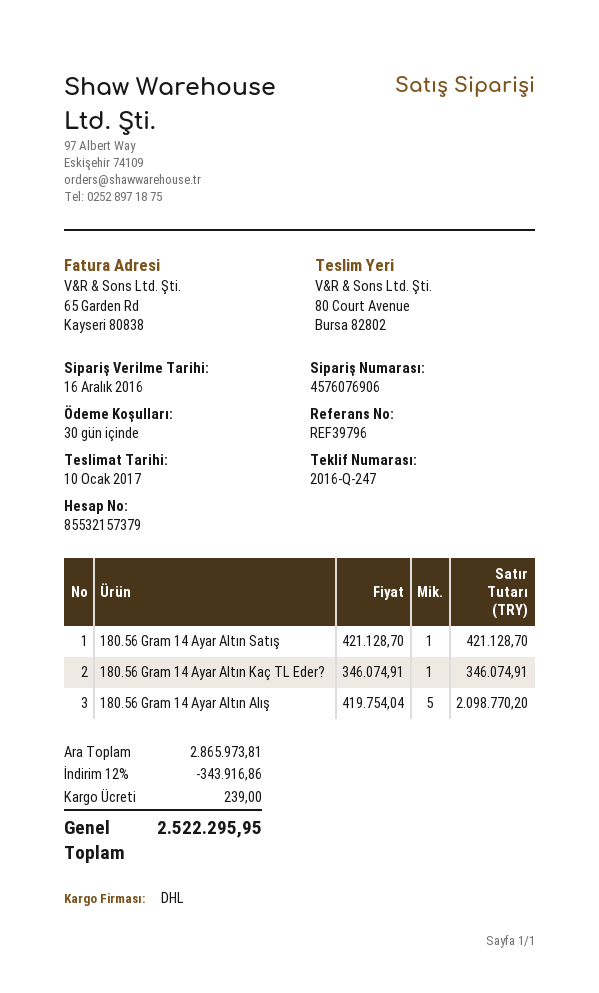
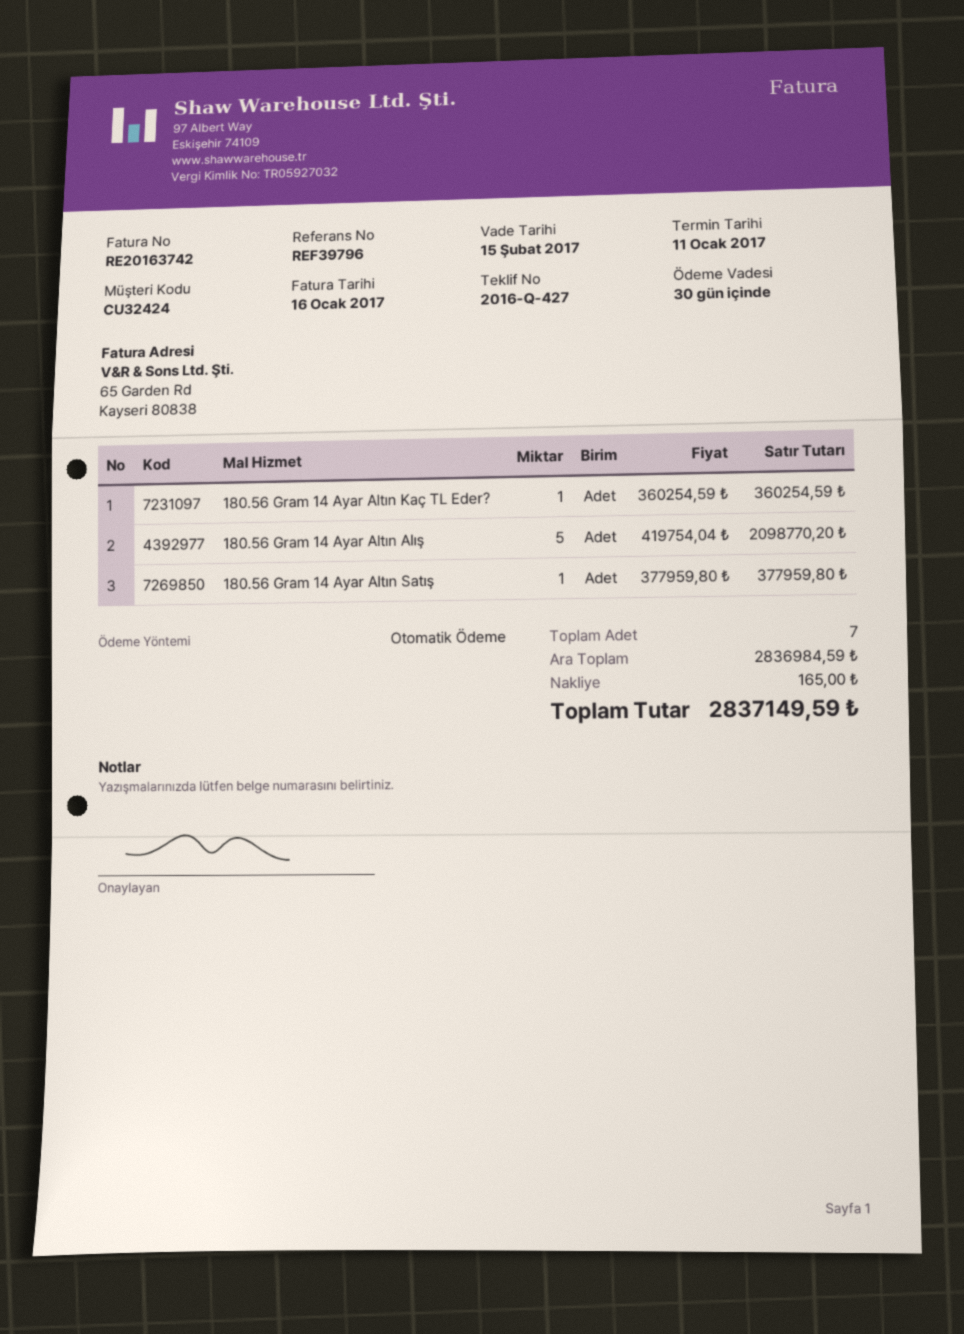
quote number: 2016-Q-247 -> 2016-Q-427
delivery date: 2017-01-10 -> 2017-01-11
180.56 Gram 14 Ayar Altın Satış: 1 x 421128.70 = 421128.70 -> 1 x 377959.80 = 377959.80
180.56 Gram 14 Ayar Altın Kaç TL Eder?: 1 x 346074.91 = 346074.91 -> 1 x 360254.59 = 360254.59
subtotal: 2865973.81 -> 2836984.59
discount: 12% = 343916.86 -> none
shipping: 239.00 -> 165.00
total: 2522295.95 -> 2837149.59

